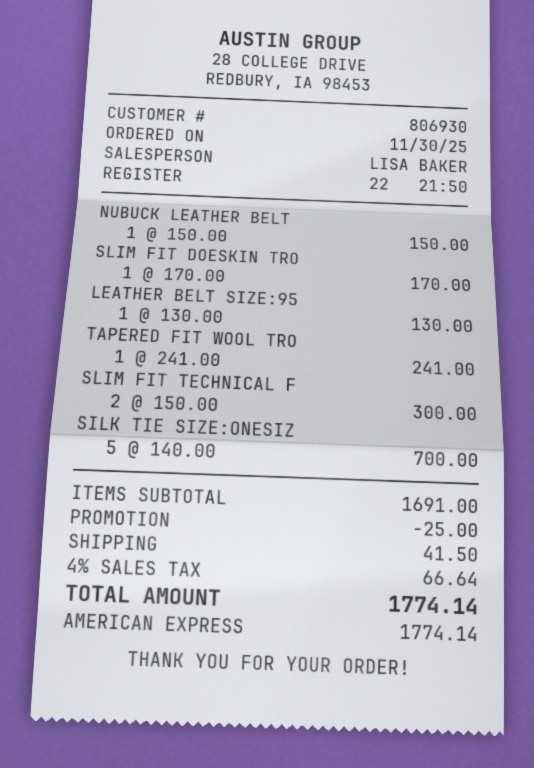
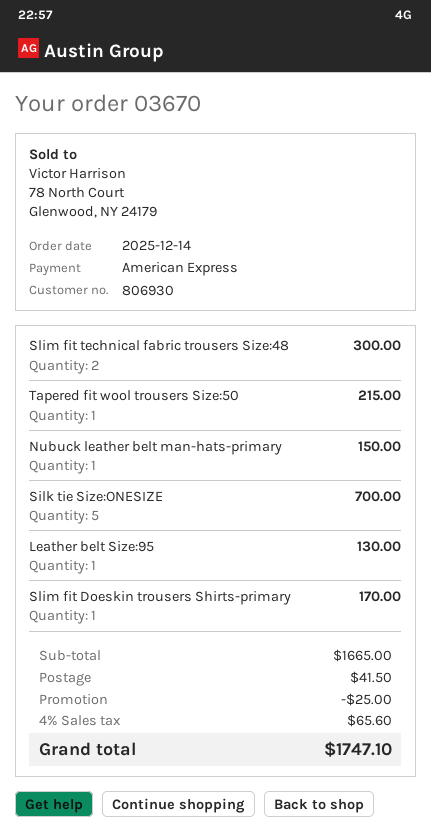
order date: 2025-11-30 -> 2025-12-14
TAPERED FIT WOOL TRO: 1 for 241.00 -> 1 for 215.00
subtotal: 1691.00 -> 1665.00
tax: 4% = 66.64 -> 4% = 65.60
total: 1774.14 -> 1747.10

